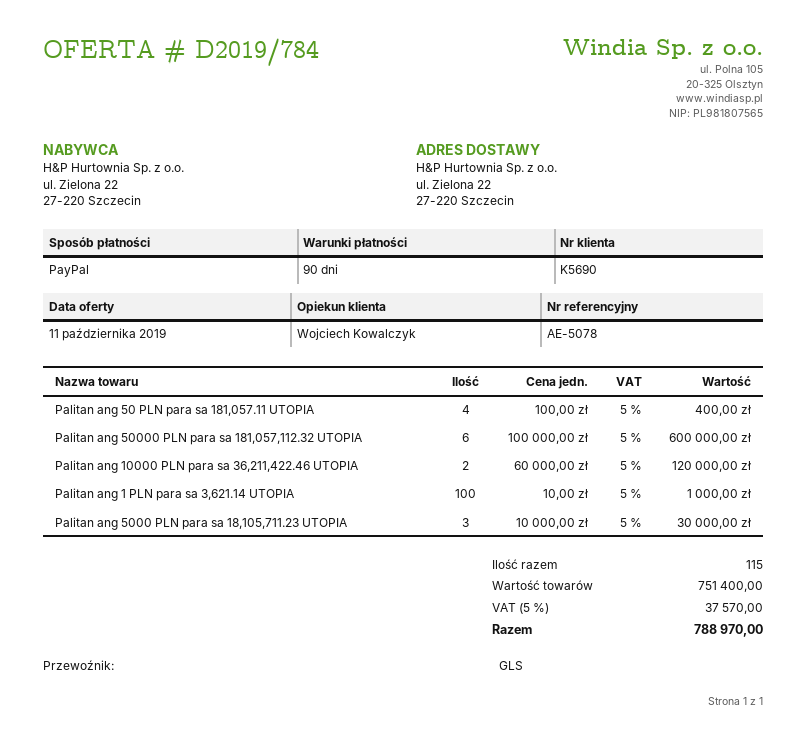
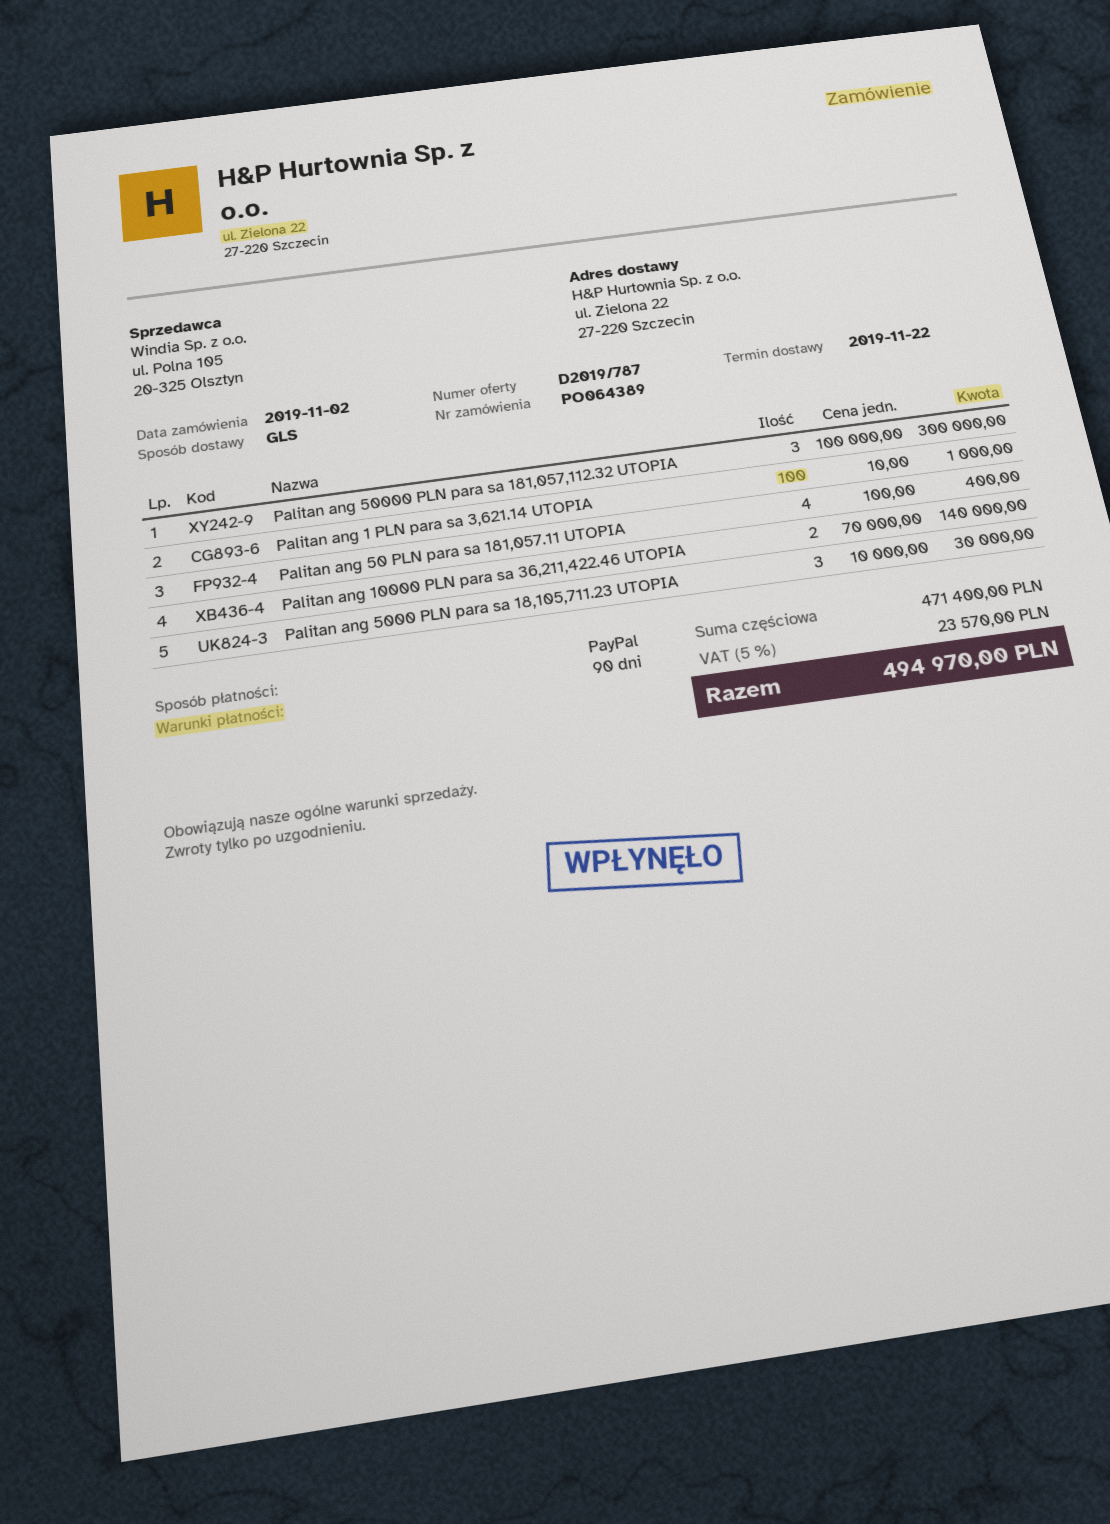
quote number: D2019/784 -> D2019/787
Palitan ang 50000 PLN para sa 181,057,112.32 UTOPIA: 6 x 100000.00 = 600000.00 -> 3 x 100000.00 = 300000.00
Palitan ang 10000 PLN para sa 36,211,422.46 UTOPIA: 2 x 60000.00 = 120000.00 -> 2 x 70000.00 = 140000.00
subtotal: 751400.00 -> 471400.00
tax: 5% = 37570.00 -> 5% = 23570.00
total: 788970.00 -> 494970.00

